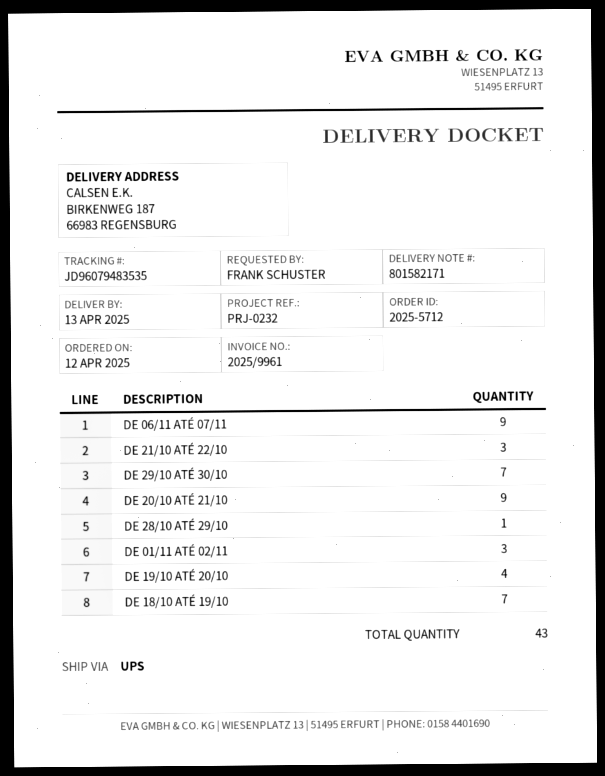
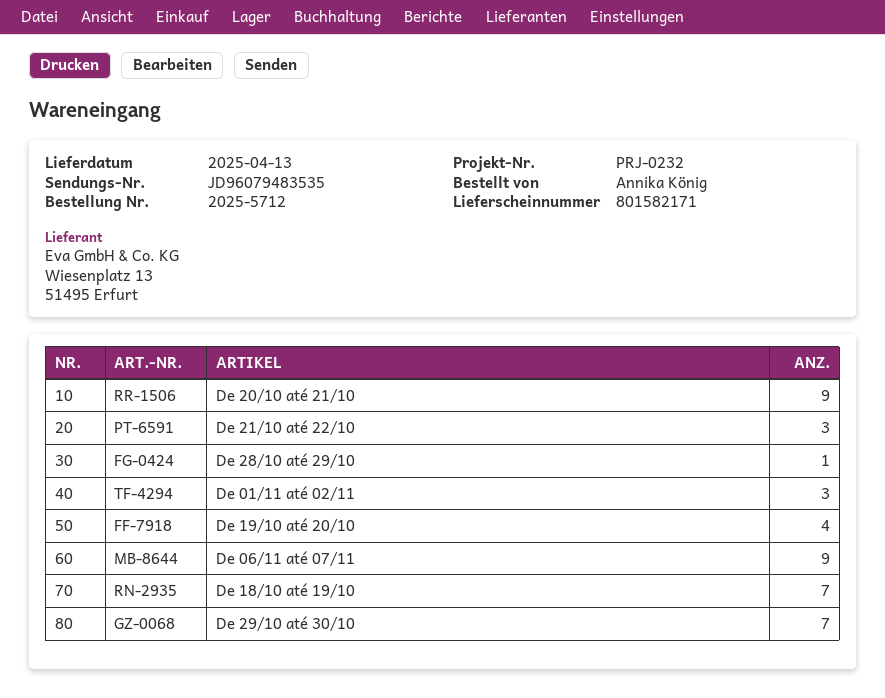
ordered by: FRANK SCHUSTER -> Annika König

